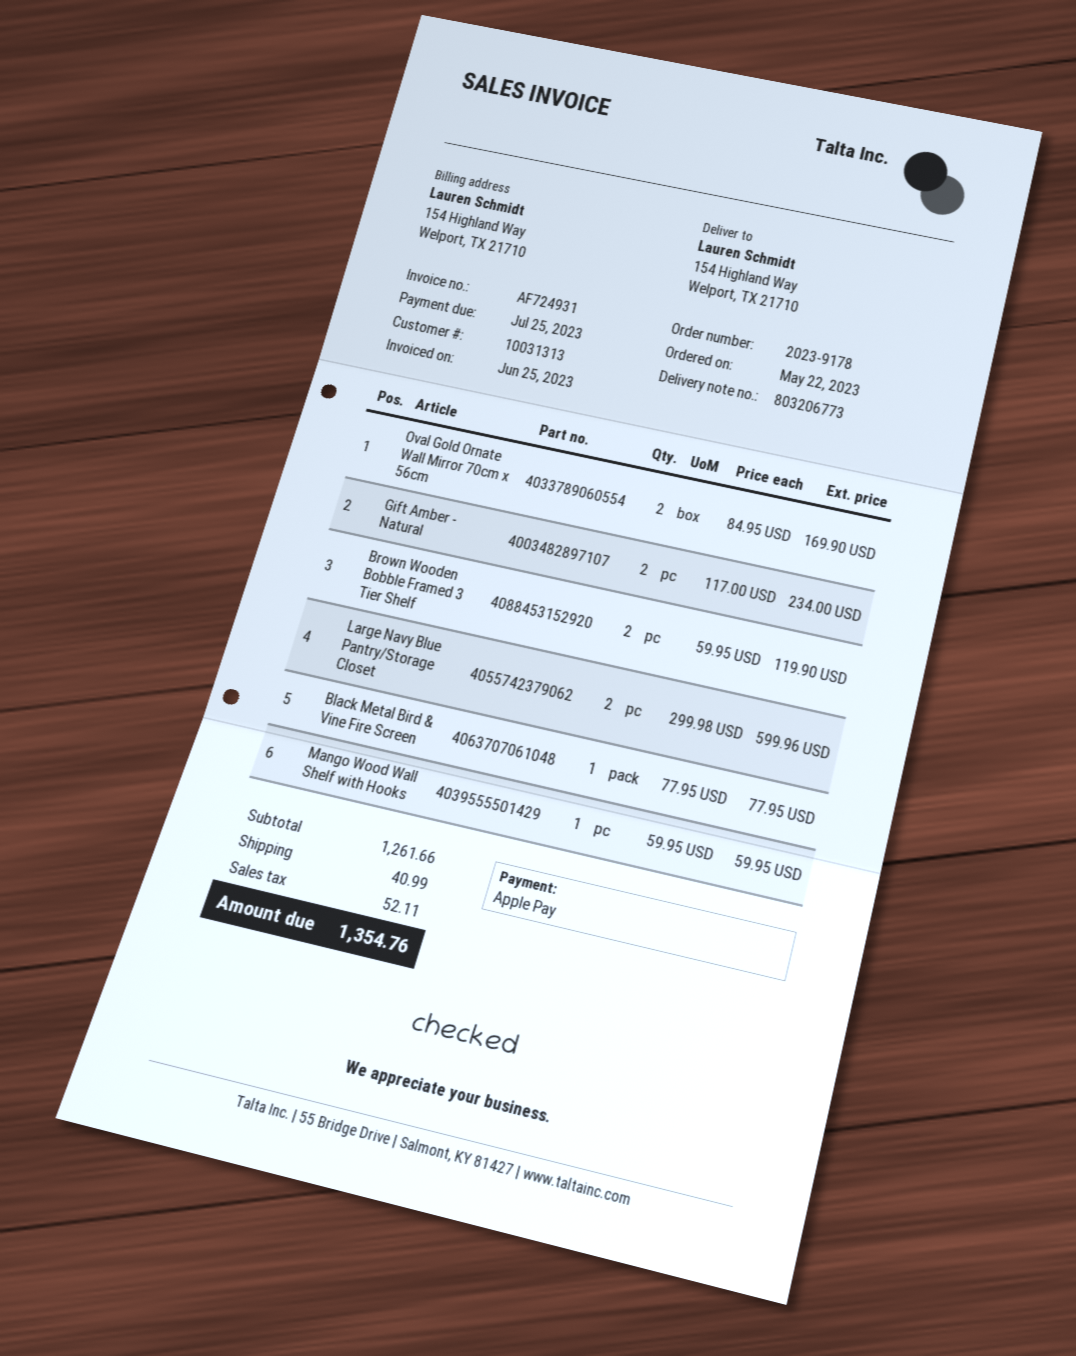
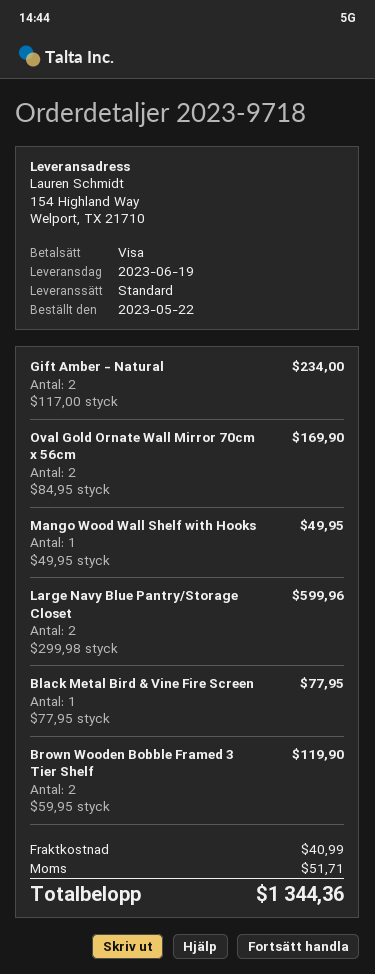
order number: 2023-9178 -> 2023-9718
payment method: Apple Pay -> Visa
Mango Wood Wall Shelf with Hooks: 1 x 59.95 = 59.95 -> 1 x 49.95 = 49.95
tax: 52.11 -> 51.71
total: 1354.76 -> 1344.36

